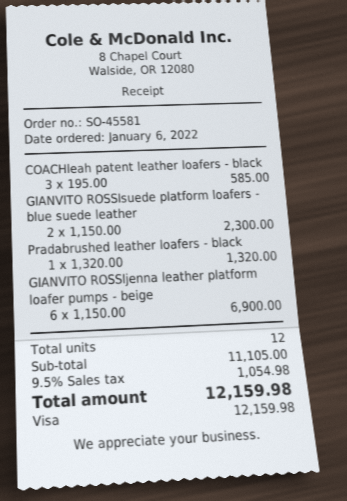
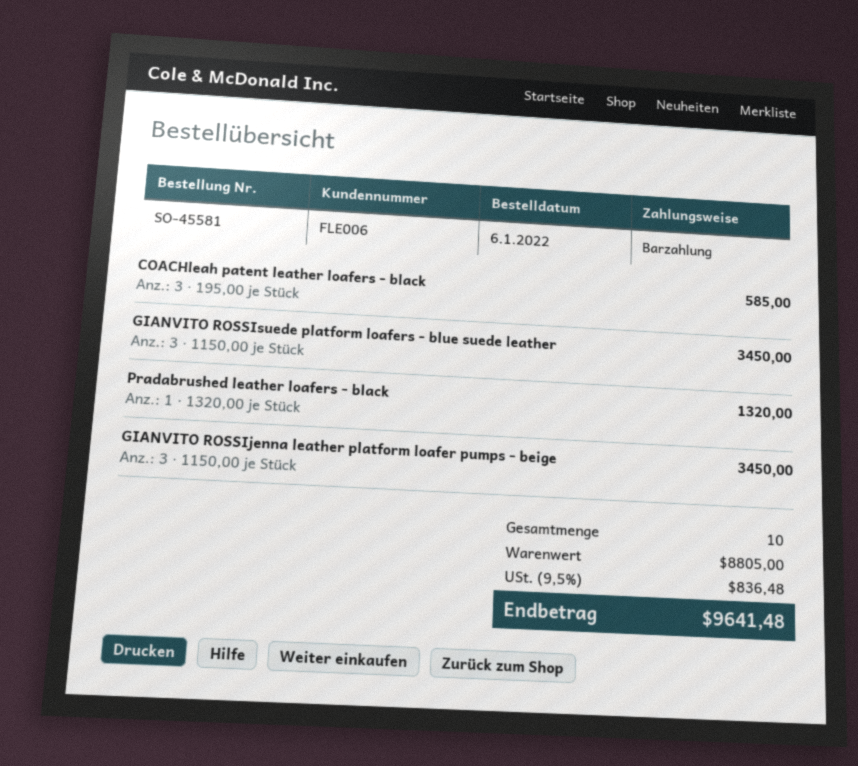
payment method: Visa -> cash
GIANVITO ROSSIsuede platform loafers - blue suede leather: 2 x 1150.00 = 2300.00 -> 3 x 1150.00 = 3450.00
GIANVITO ROSSIjenna leather platform loafer pumps - beige: 6 x 1150.00 = 6900.00 -> 3 x 1150.00 = 3450.00
total quantity: 12 -> 10
subtotal: 11105.00 -> 8805.00
tax: 9.5% = 1054.98 -> 9.5% = 836.48
total: 12159.98 -> 9641.48

